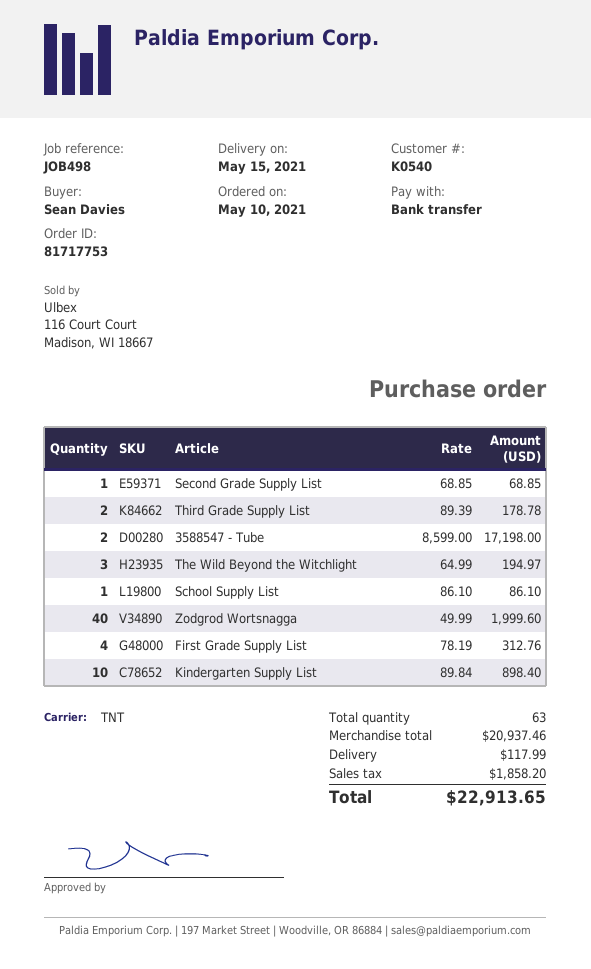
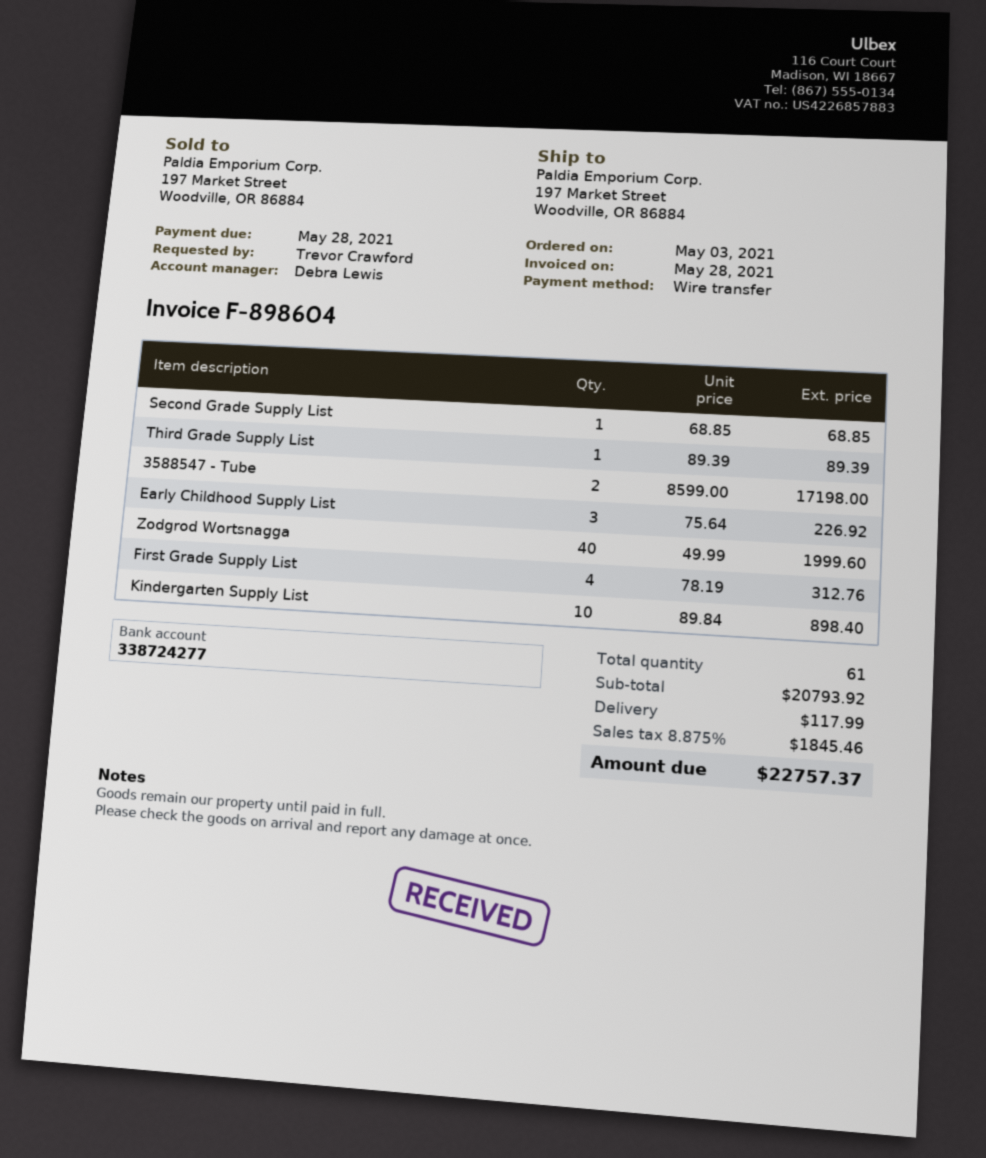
order date: 2021-05-10 -> 2021-05-03
ordered by: Sean Davies -> Trevor Crawford
Third Grade Supply List: 2 x 89.39 = 178.78 -> 1 x 89.39 = 89.39
The Wild Beyond the Witchlight: 3 x 64.99 = 194.97 -> none
School Supply List: 1 x 86.10 = 86.10 -> none
Early Childhood Supply List: none -> 3 x 75.64 = 226.92
total quantity: 63 -> 61
subtotal: 20937.46 -> 20793.92
tax: 1858.20 -> 1845.46
total: 22913.65 -> 22757.37

